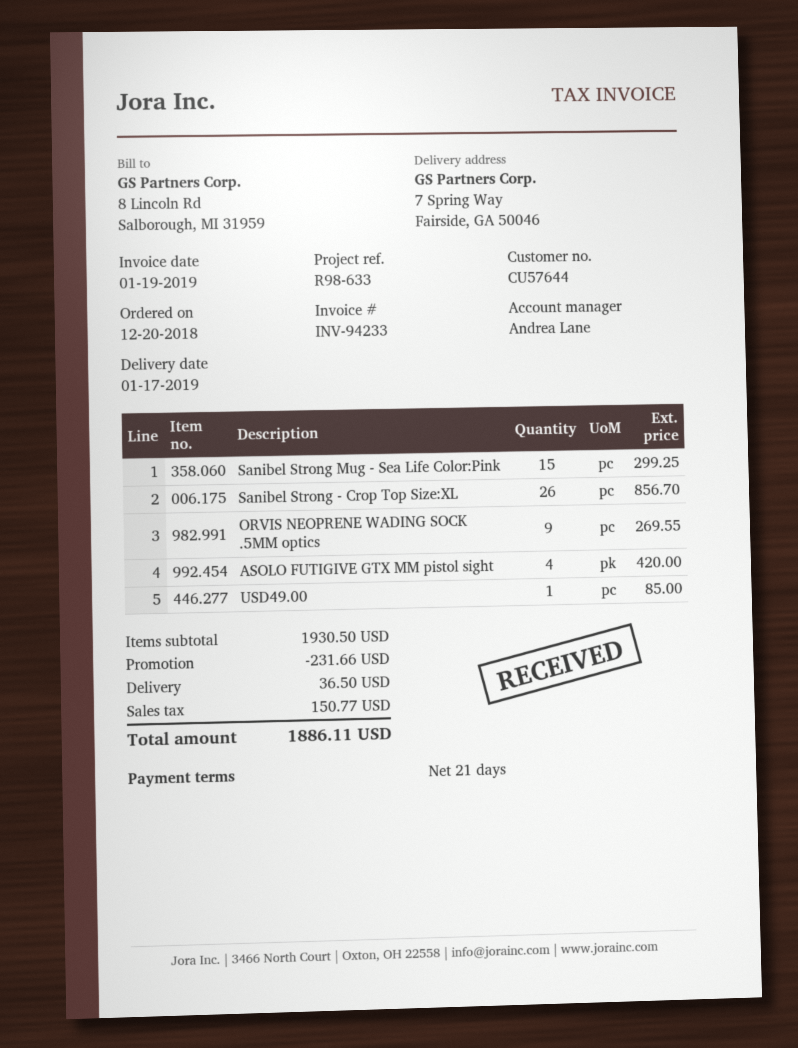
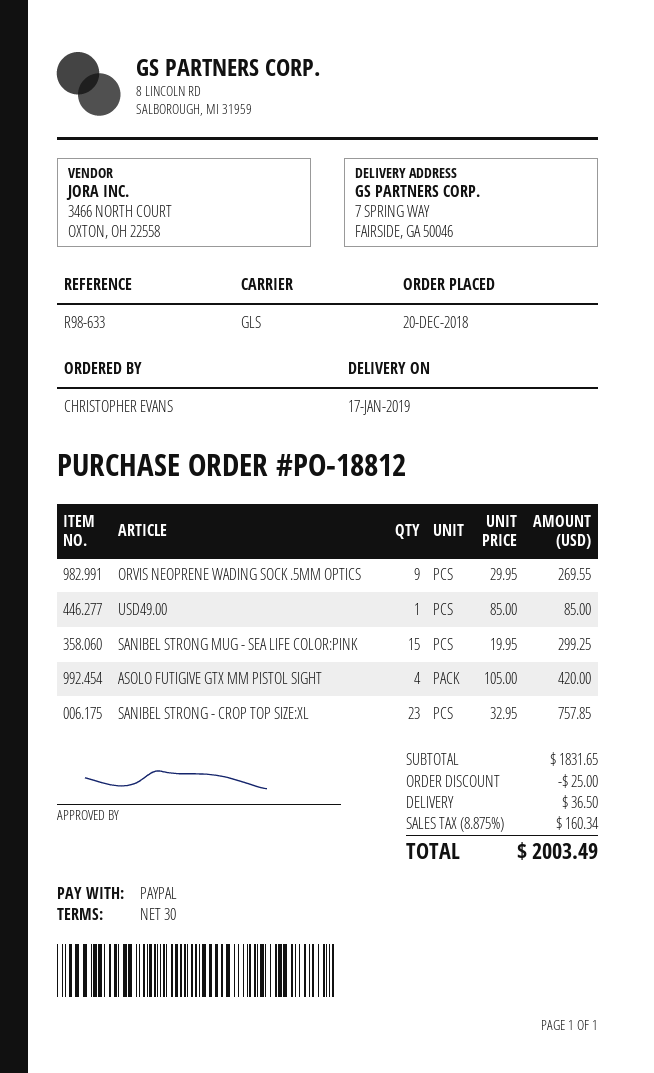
payment terms: 21 days -> 30 days
Sanibel Strong - Crop Top Size:XL: 26 for 856.70 -> 23 for 757.85
subtotal: 1930.50 -> 1831.65
discount: 231.66 -> 25.00
tax: 150.77 -> 160.34
total: 1886.11 -> 2003.49

